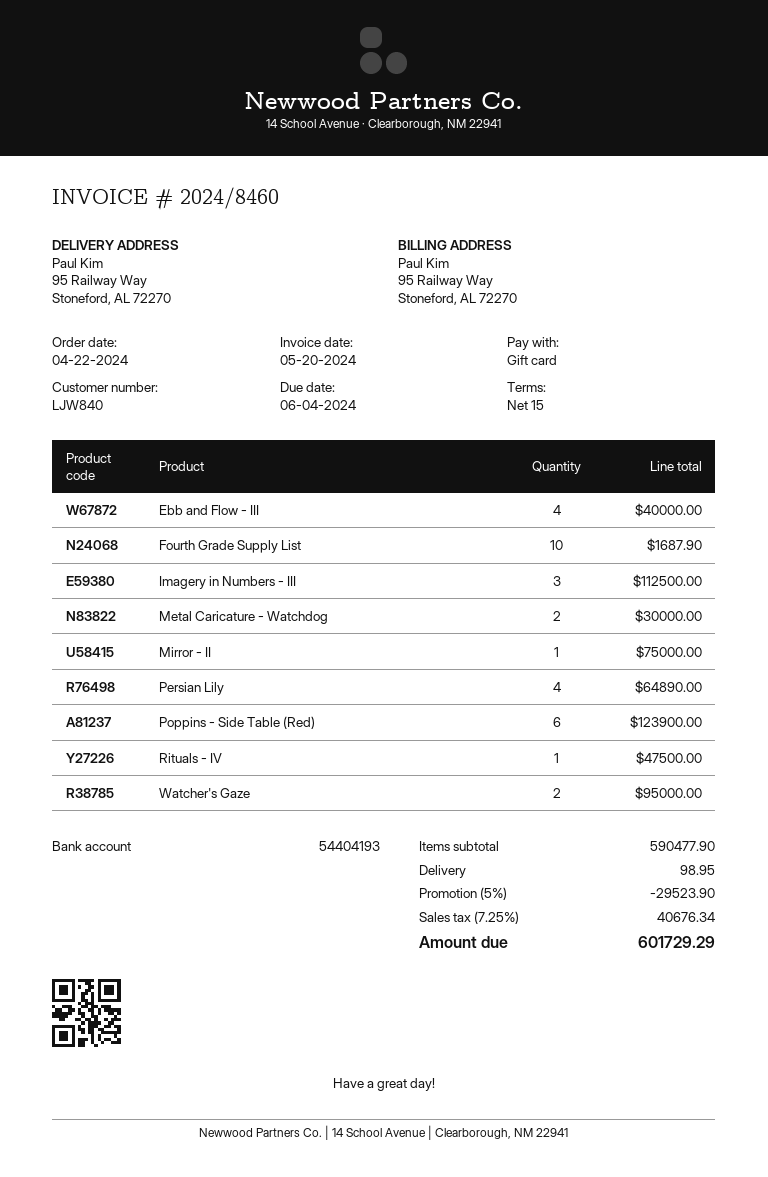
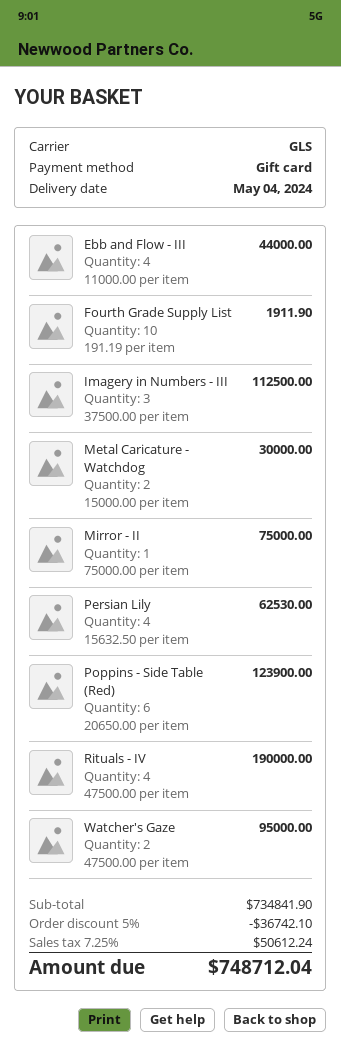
Ebb and Flow - III: 4 for 40000.00 -> 4 for 44000.00
Fourth Grade Supply List: 10 for 1687.90 -> 10 for 1911.90
Persian Lily: 4 for 64890.00 -> 4 for 62530.00
Rituals - IV: 1 for 47500.00 -> 4 for 190000.00
subtotal: 590477.90 -> 734841.90
discount: 5% = 29523.90 -> 5% = 36742.10
shipping: 98.95 -> none
tax: 7.25% = 40676.34 -> 7.25% = 50612.24
total: 601729.29 -> 748712.04

